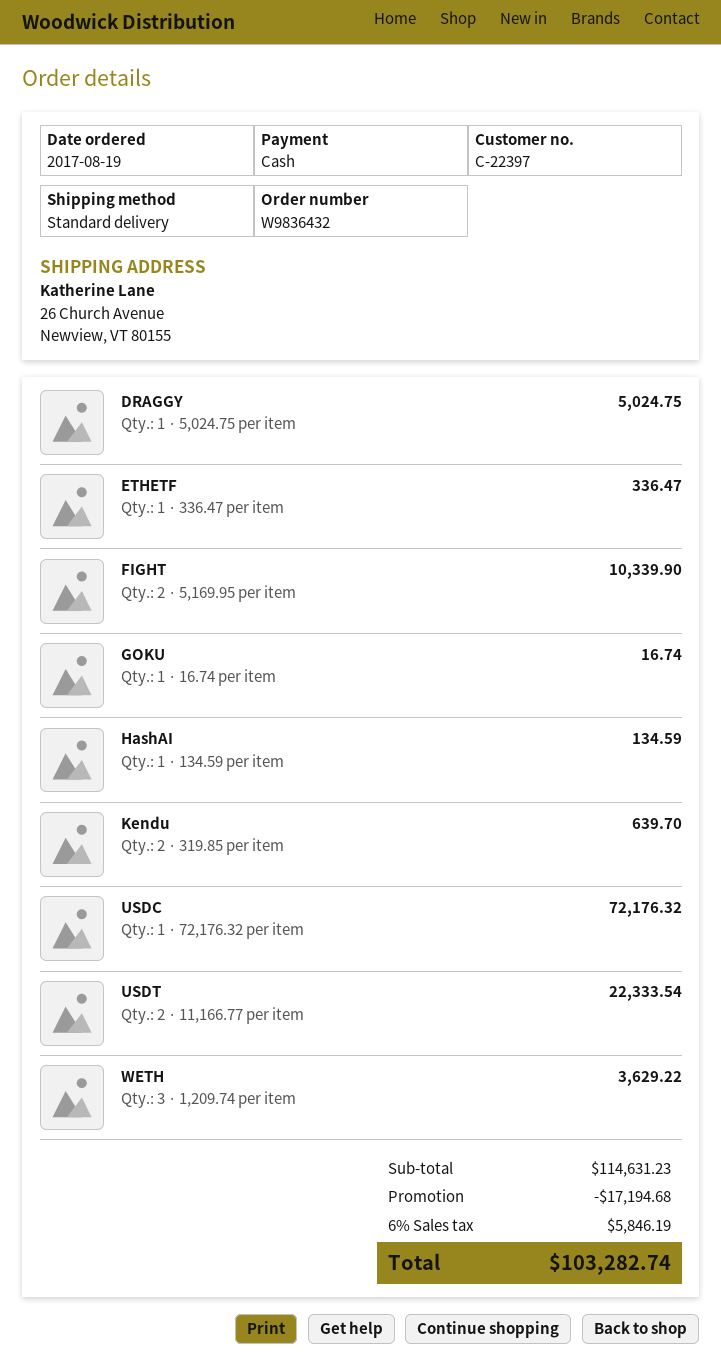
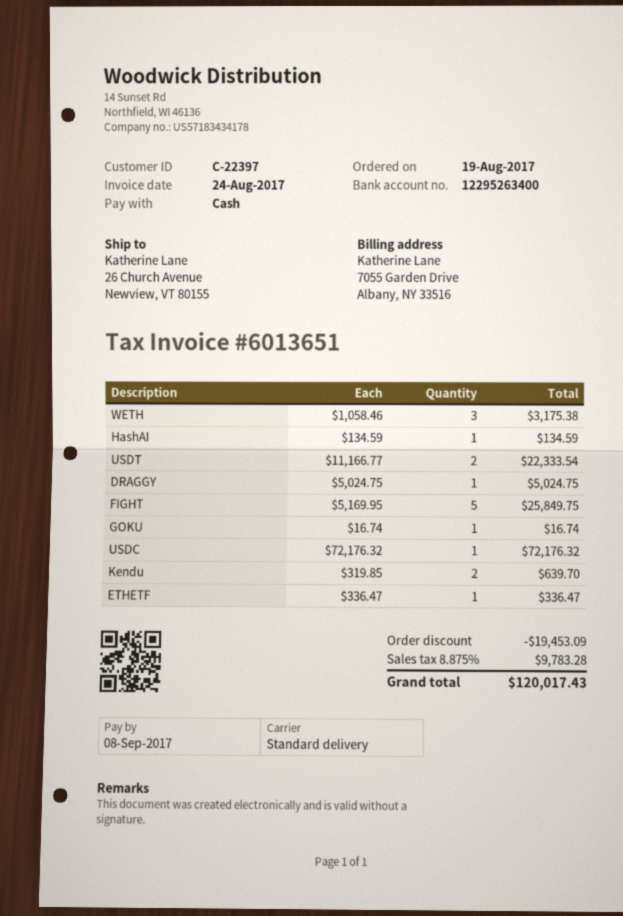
FIGHT: 2 x 5169.95 = 10339.90 -> 5 x 5169.95 = 25849.75
WETH: 3 x 1209.74 = 3629.22 -> 3 x 1058.46 = 3175.38
discount: 17194.68 -> 19453.09
tax: 6% = 5846.19 -> 8.875% = 9783.28
total: 103282.74 -> 120017.43

